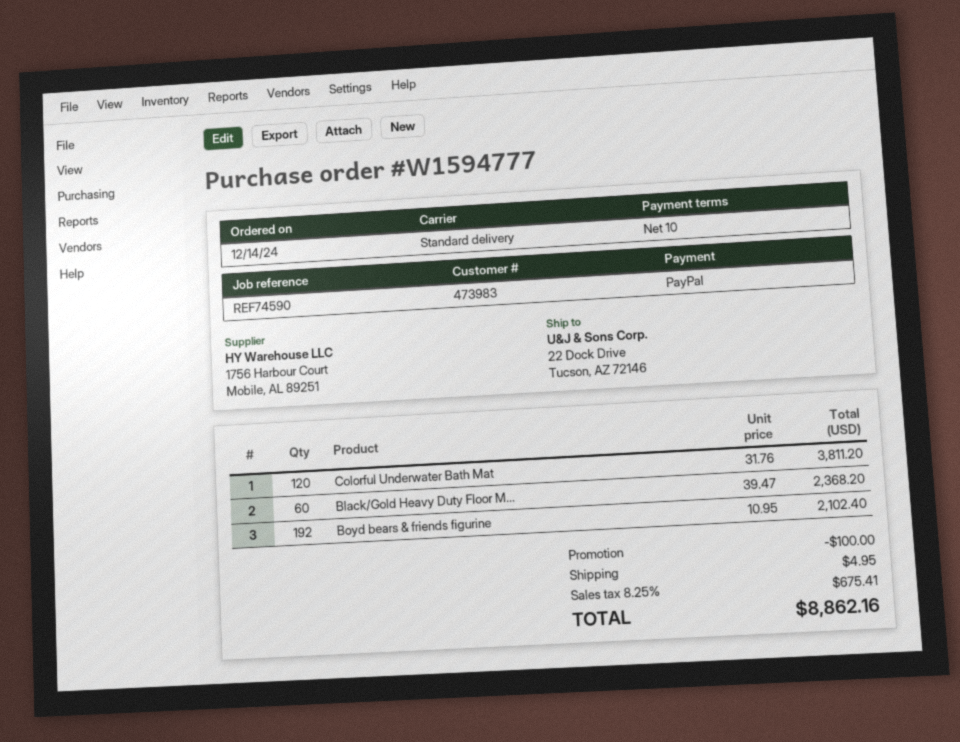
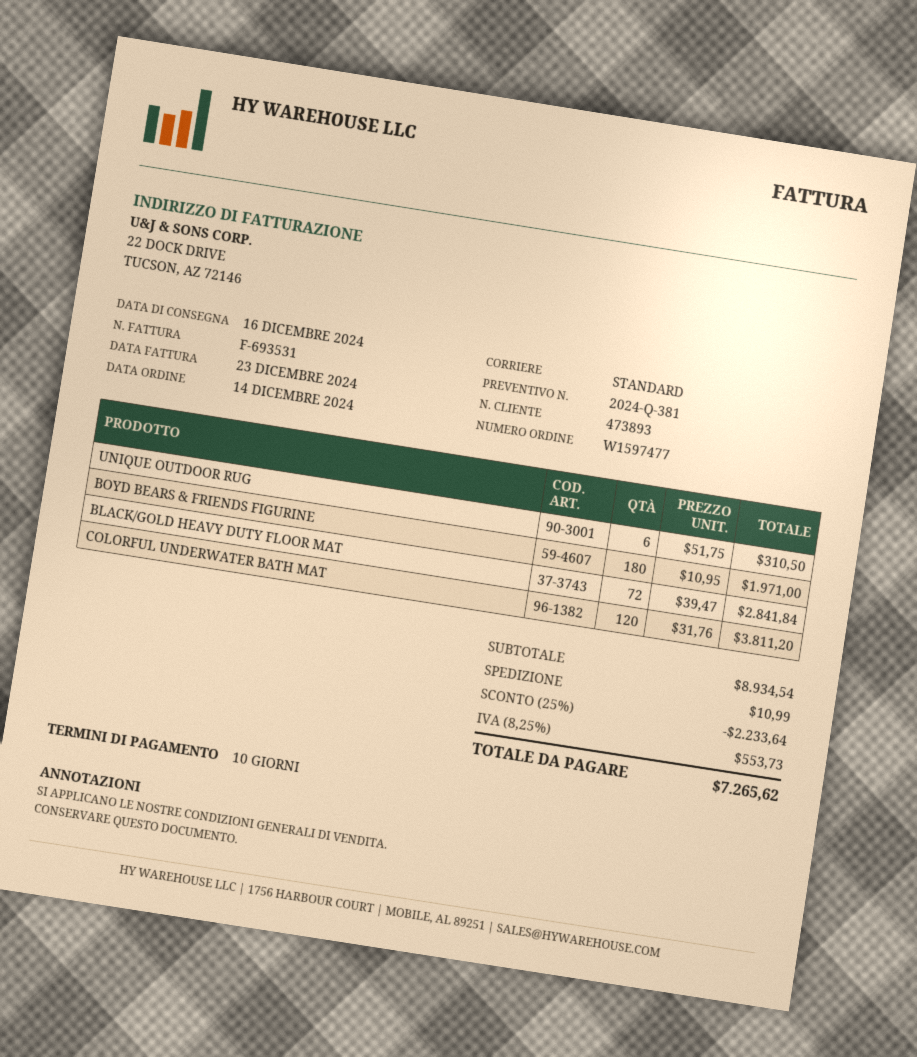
order number: W1594777 -> W1597477
customer number: 473983 -> 473893
Black/Gold Heavy Duty Floor M...: 60 x 39.47 = 2368.20 -> 72 x 39.47 = 2841.84
Boyd bears & friends figurine: 192 x 10.95 = 2102.40 -> 180 x 10.95 = 1971.00
UNIQUE OUTDOOR RUG: none -> 6 x 51.75 = 310.50
discount: 100.00 -> 2233.64
shipping: 4.95 -> 10.99
tax: 8.25% = 675.41 -> 8.25% = 553.73
total: 8862.16 -> 7265.62

